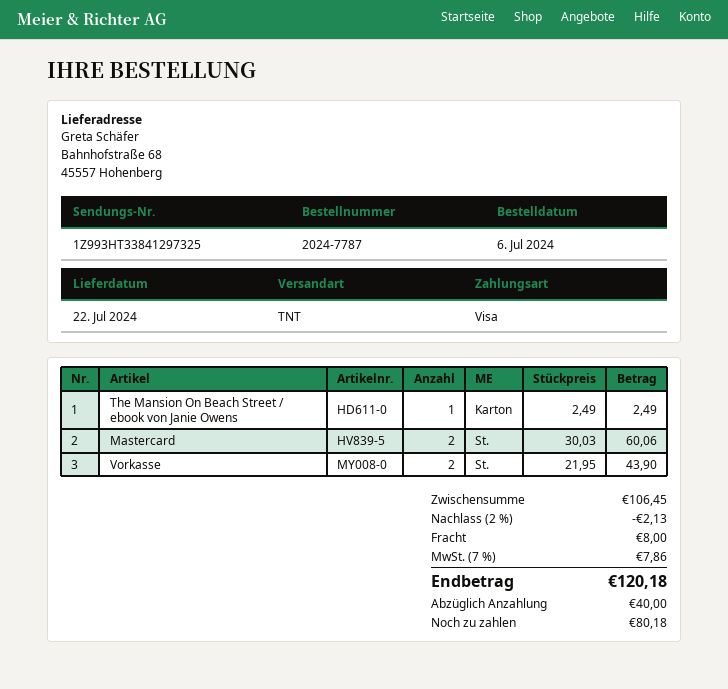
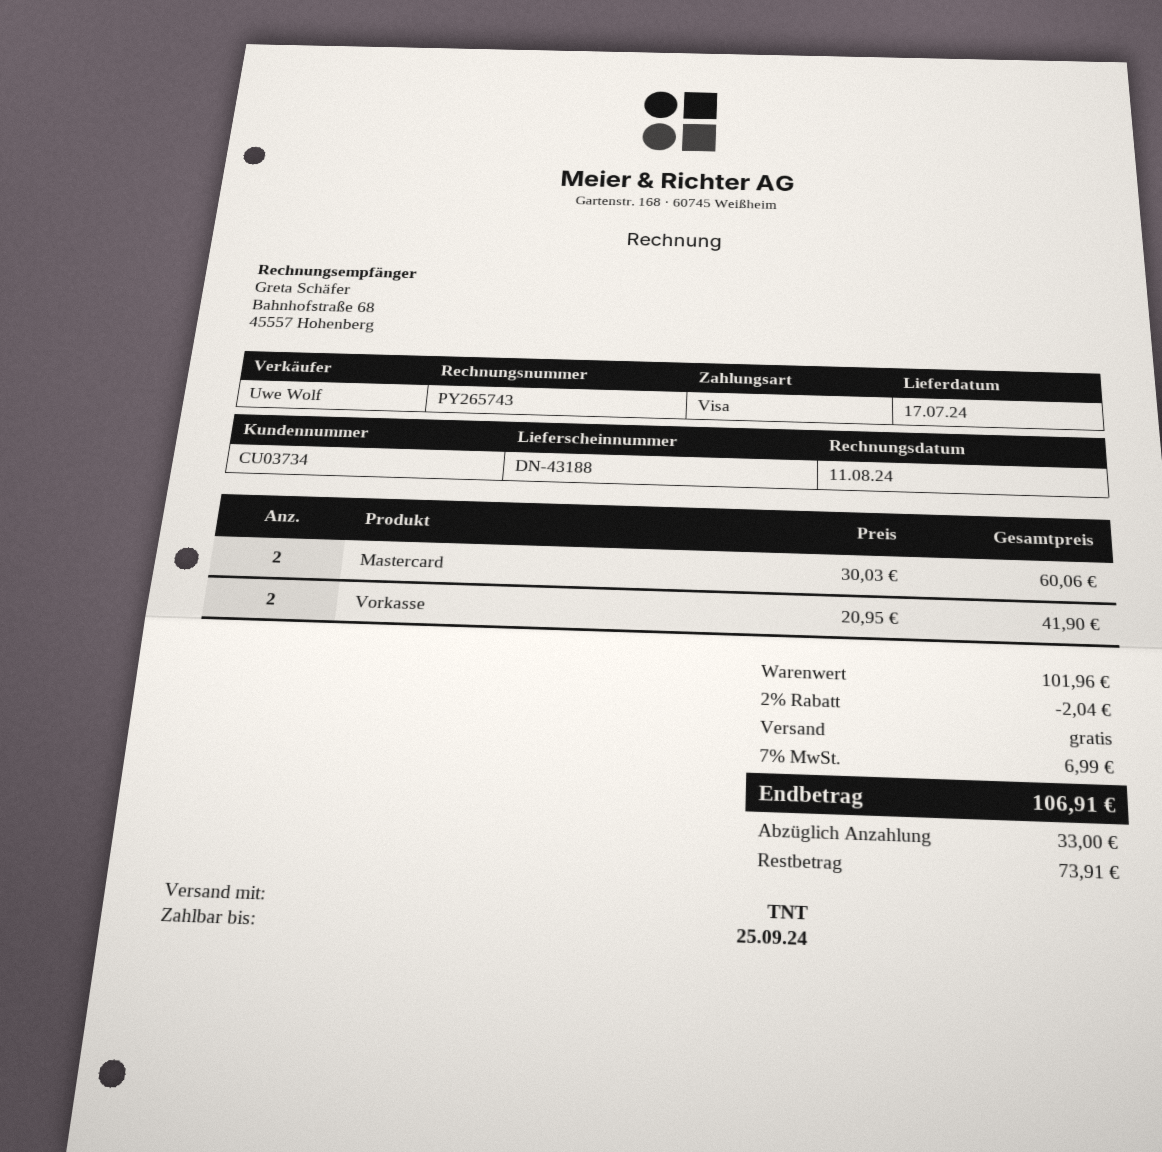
delivery date: 2024-07-22 -> 2024-07-17
The Mansion On Beach Street / ebook von Janie Owens: 1 x 2.49 = 2.49 -> none
Vorkasse: 2 x 21.95 = 43.90 -> 2 x 20.95 = 41.90
subtotal: 106.45 -> 101.96
discount: 2% = 2.13 -> 2% = 2.04
shipping: 8.00 -> 0.00
tax: 7% = 7.86 -> 7% = 6.99
total: 120.18 -> 106.91
deposit: 40.00 -> 33.00
balance: 80.18 -> 73.91

